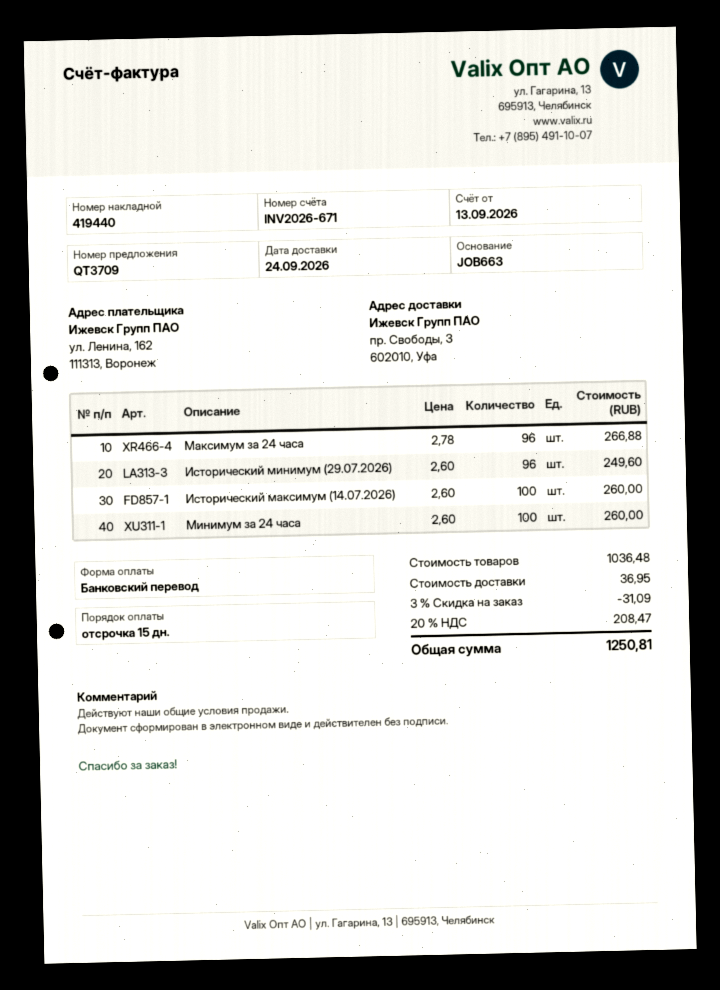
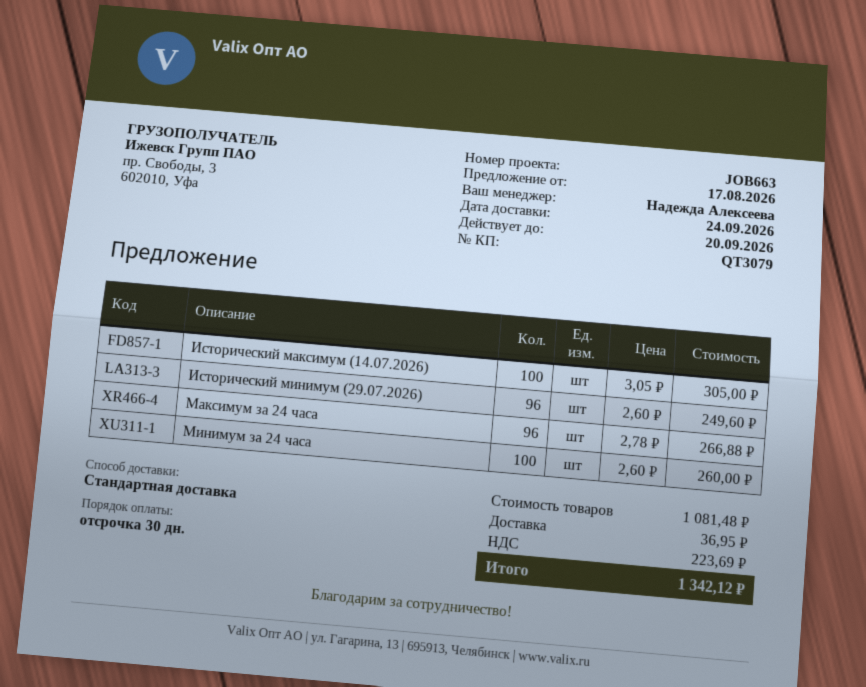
quote number: QT3709 -> QT3079
payment terms: 15 days -> 30 days
Исторический максимум (14.07.2026): 100 x 2.60 = 260.00 -> 100 x 3.05 = 305.00
subtotal: 1036.48 -> 1081.48
discount: 3% = 31.09 -> none
tax: 208.47 -> 223.69
total: 1250.81 -> 1342.12

